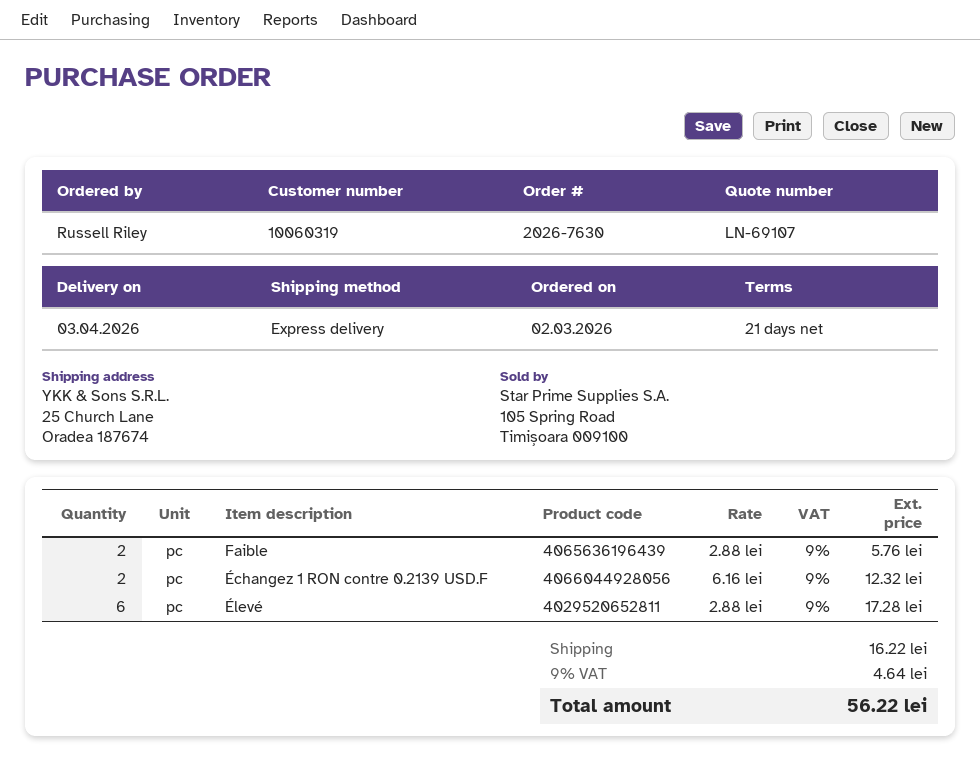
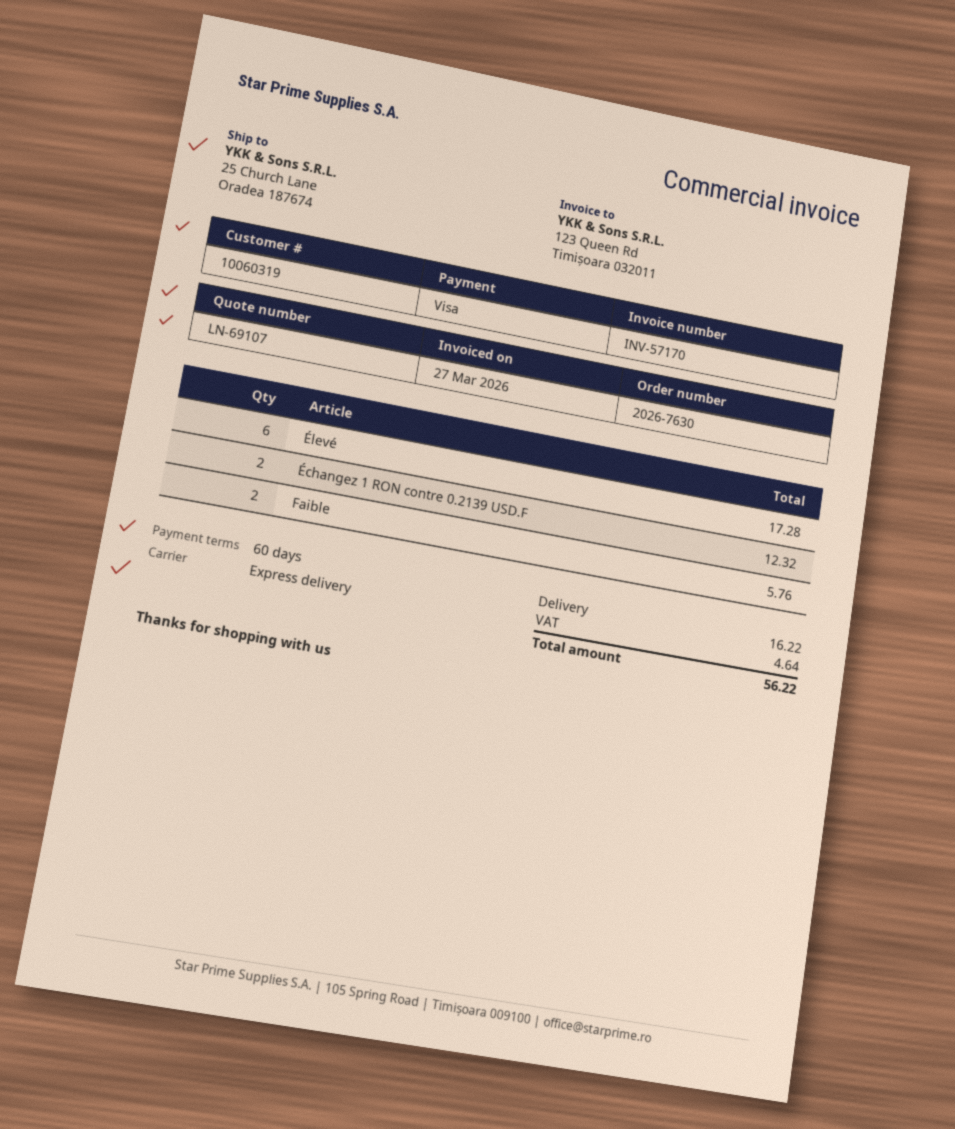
payment terms: 21 days -> 60 days

